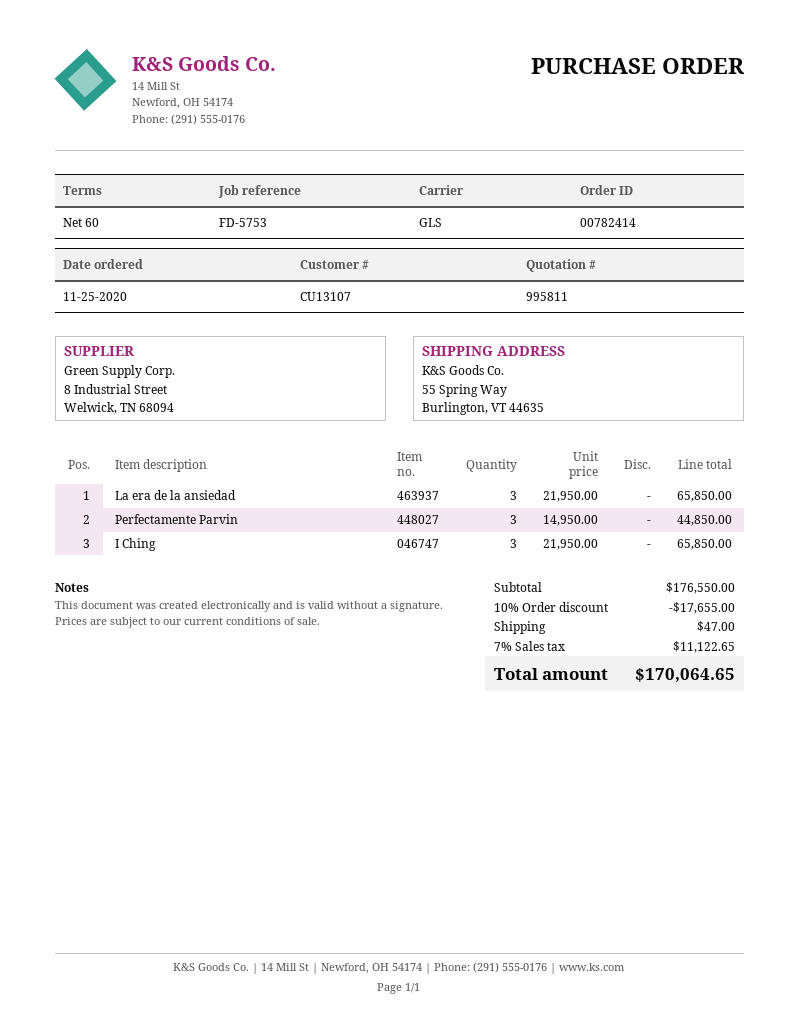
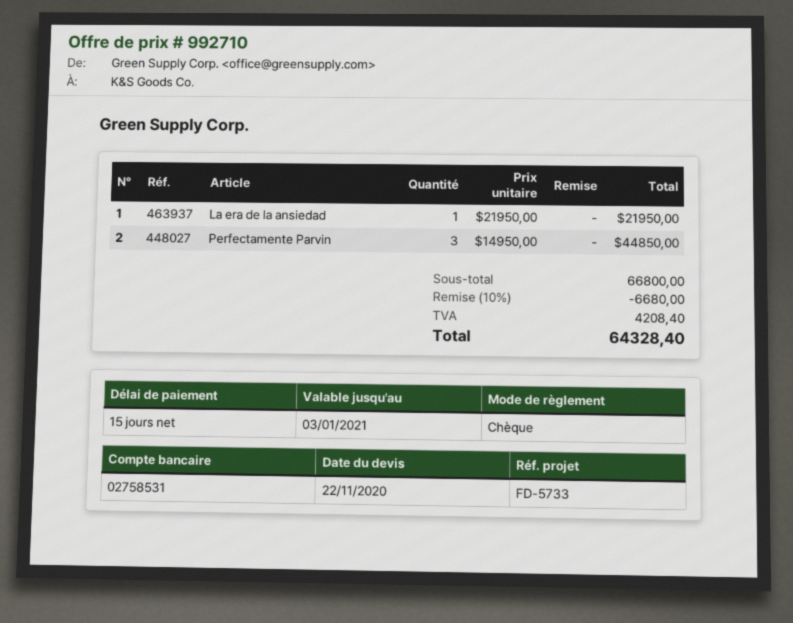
quote number: 995811 -> 992710
payment terms: 60 days -> 15 days
reference: FD-5753 -> FD-5733
La era de la ansiedad: 3 x 21950.00 = 65850.00 -> 1 x 21950.00 = 21950.00
I Ching: 3 x 21950.00 = 65850.00 -> none
subtotal: 176550.00 -> 66800.00
discount: 10% = 17655.00 -> 10% = 6680.00
shipping: 47.00 -> none
tax: 11122.65 -> 4208.40
total: 170064.65 -> 64328.40

